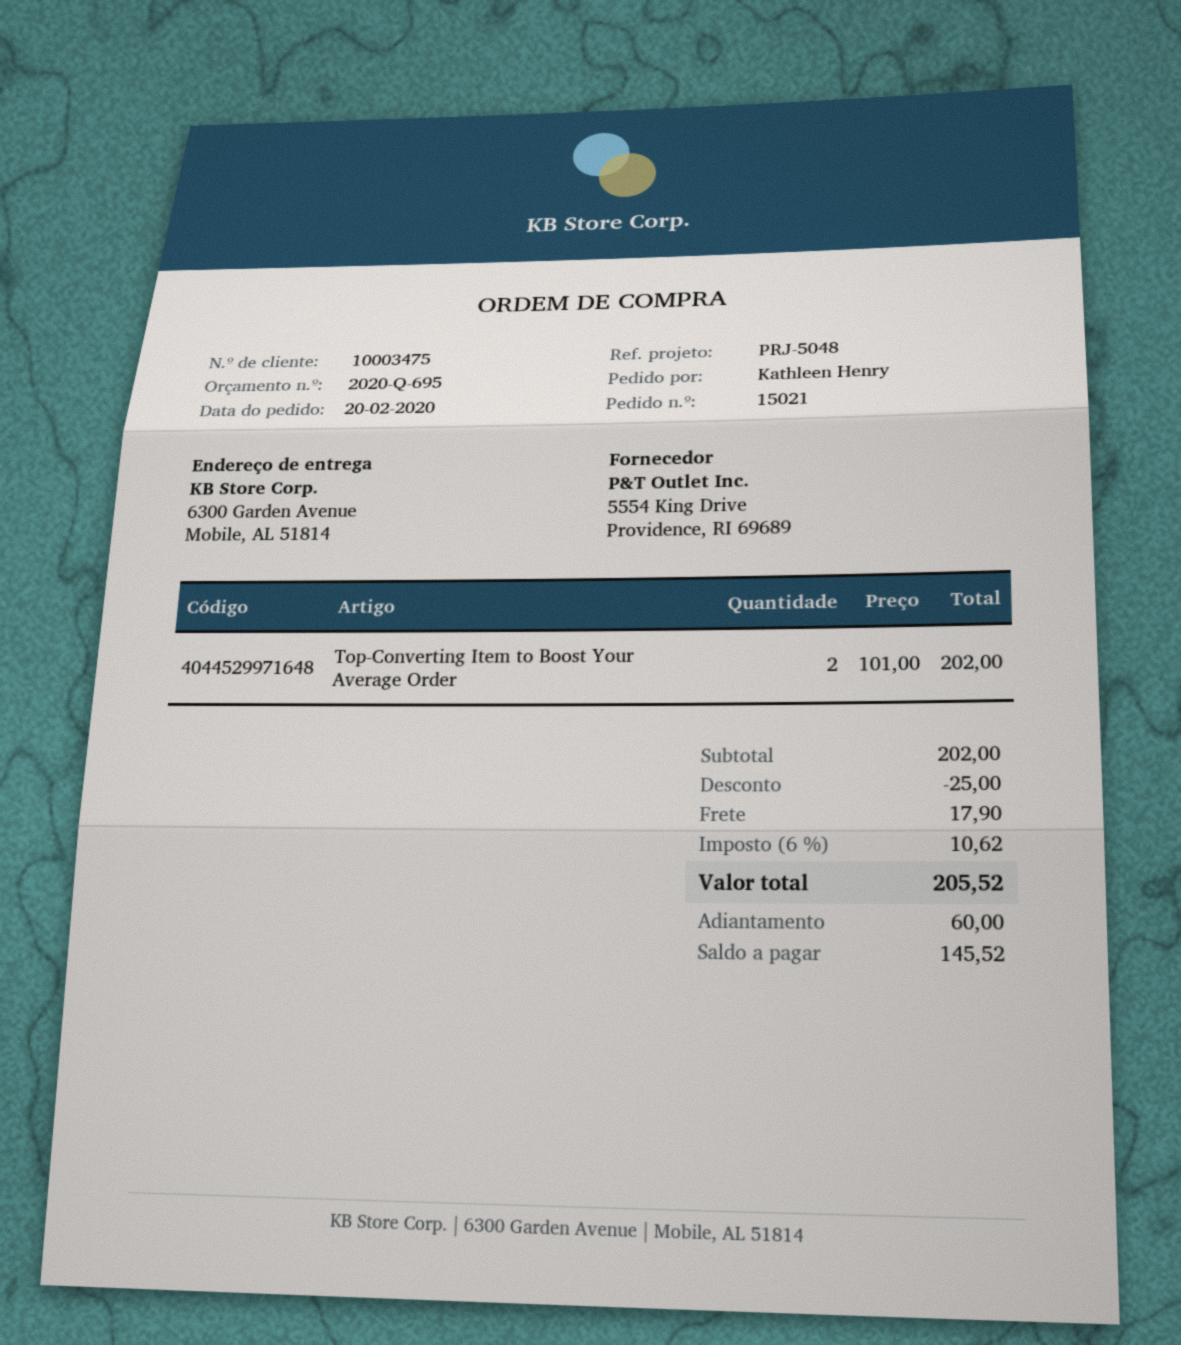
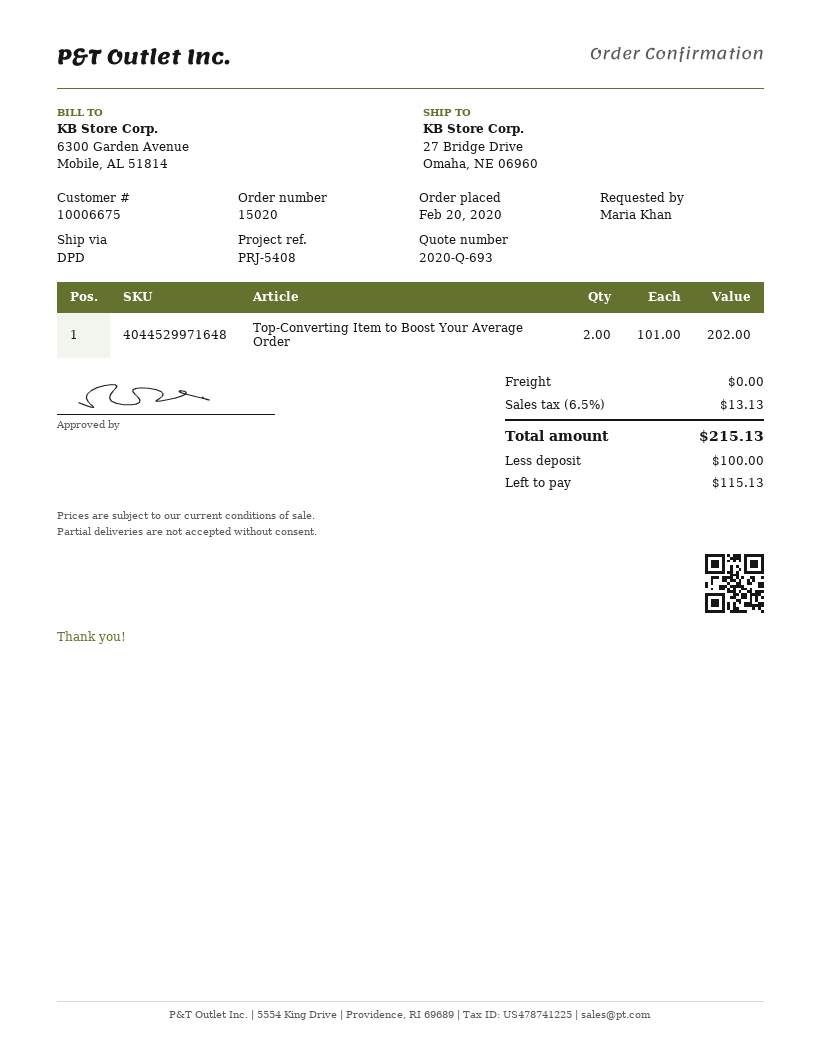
quote number: 2020-Q-695 -> 2020-Q-693
order number: 15021 -> 15020
customer number: 10003475 -> 10006675
reference: PRJ-5048 -> PRJ-5408
ordered by: Kathleen Henry -> Maria Khan
ship to: 6300 Garden Avenue, Mobile, AL 51814 -> 27 Bridge Drive, Omaha, NE 06960
discount: 25.00 -> none
shipping: 17.90 -> 0.00
tax: 6% = 10.62 -> 6.5% = 13.13
total: 205.52 -> 215.13
deposit: 60.00 -> 100.00
balance: 145.52 -> 115.13

